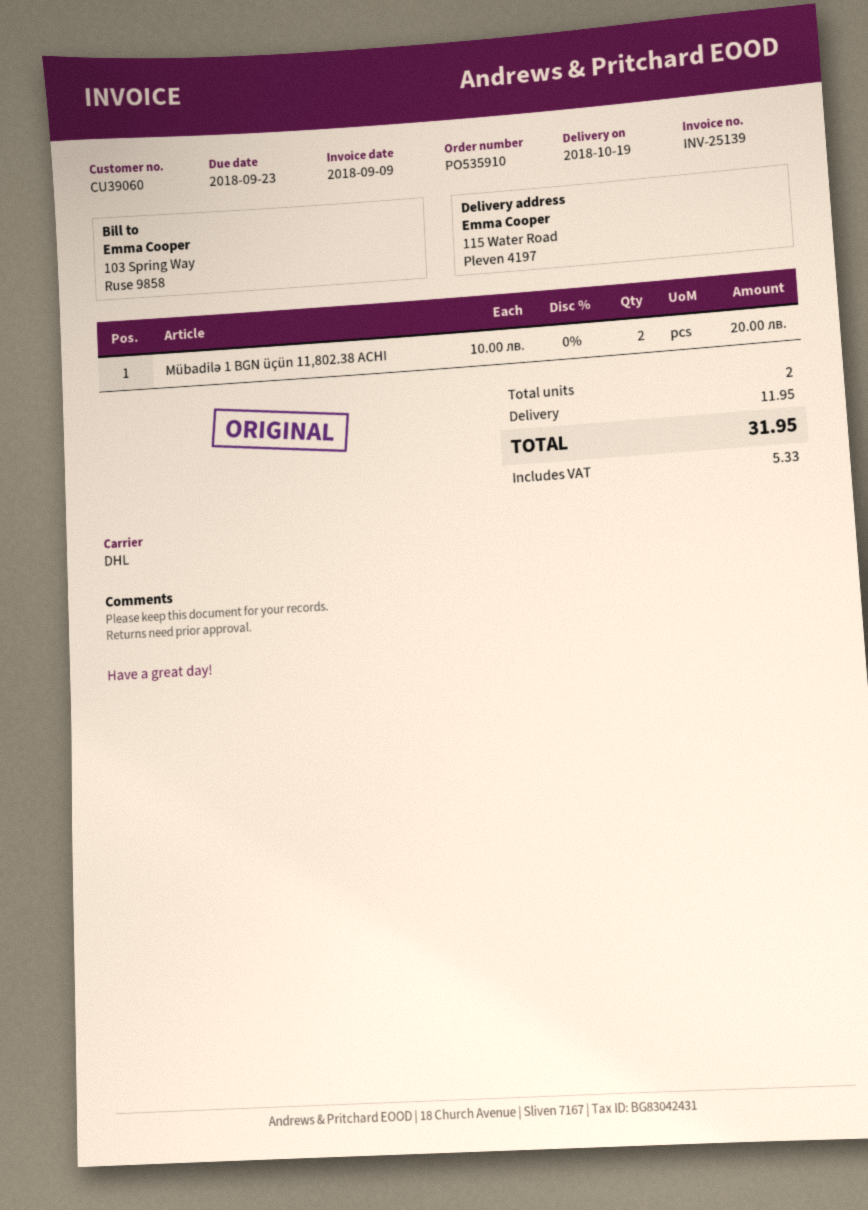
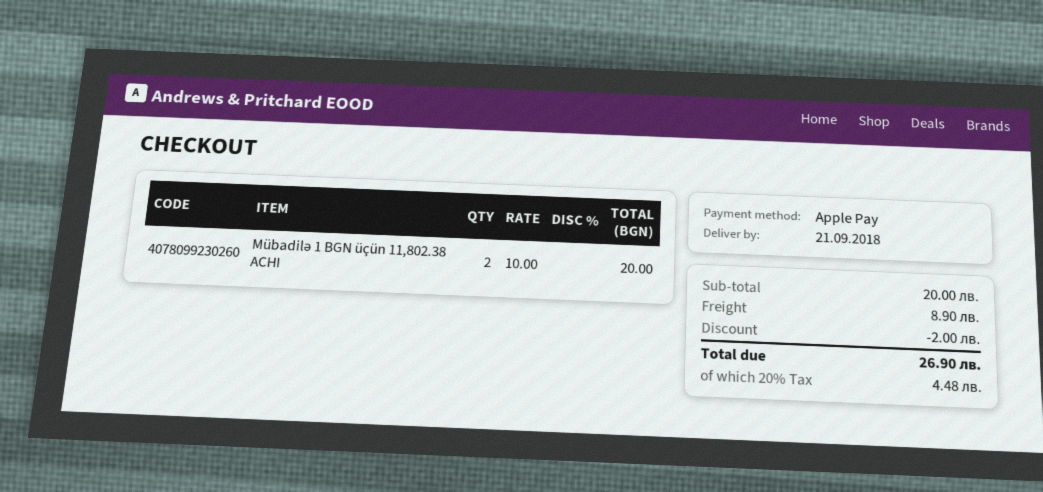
delivery date: 2018-10-19 -> 2018-09-21
discount: none -> 2.00
shipping: 11.95 -> 8.90
tax: 5.33 -> 4.48
total: 31.95 -> 26.90

